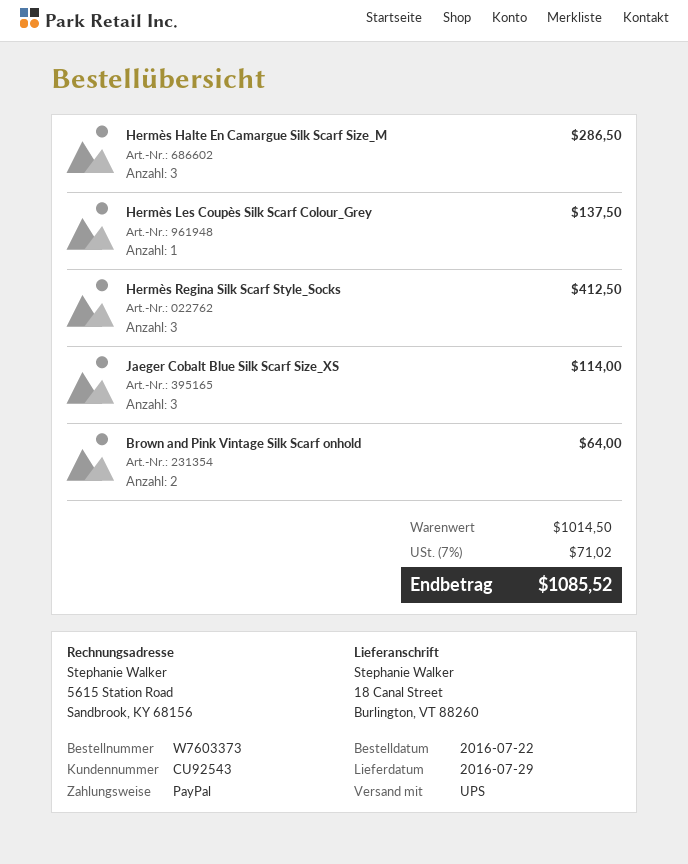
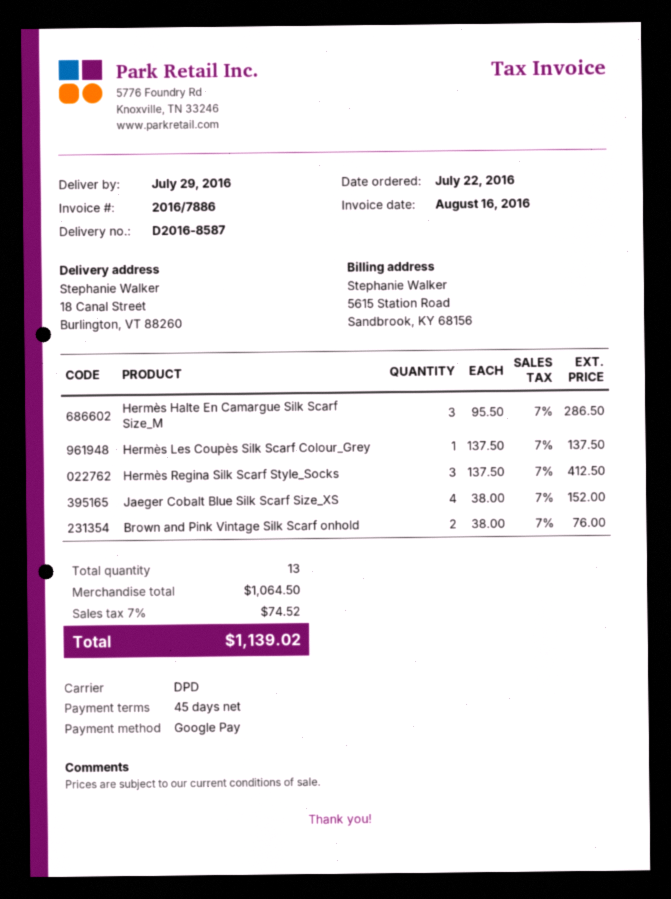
payment method: PayPal -> Google Pay
shipping method: UPS -> DPD
Jaeger Cobalt Blue Silk Scarf Size_XS: 3 for 114.00 -> 4 for 152.00
Brown and Pink Vintage Silk Scarf onhold: 2 for 64.00 -> 2 for 76.00
subtotal: 1014.50 -> 1064.50
tax: 7% = 71.02 -> 7% = 74.52
total: 1085.52 -> 1139.02

